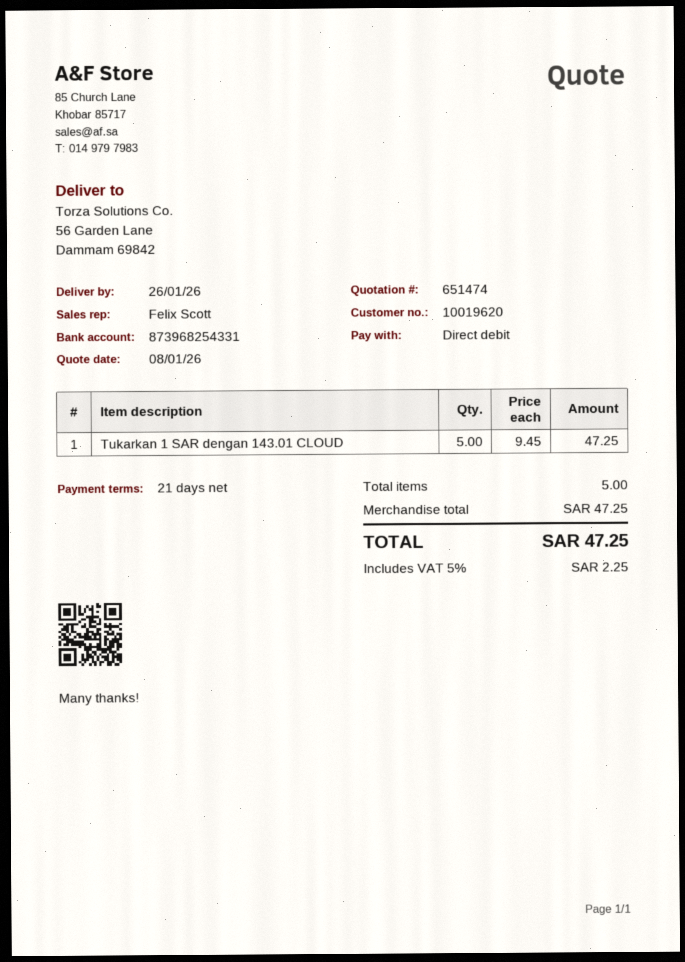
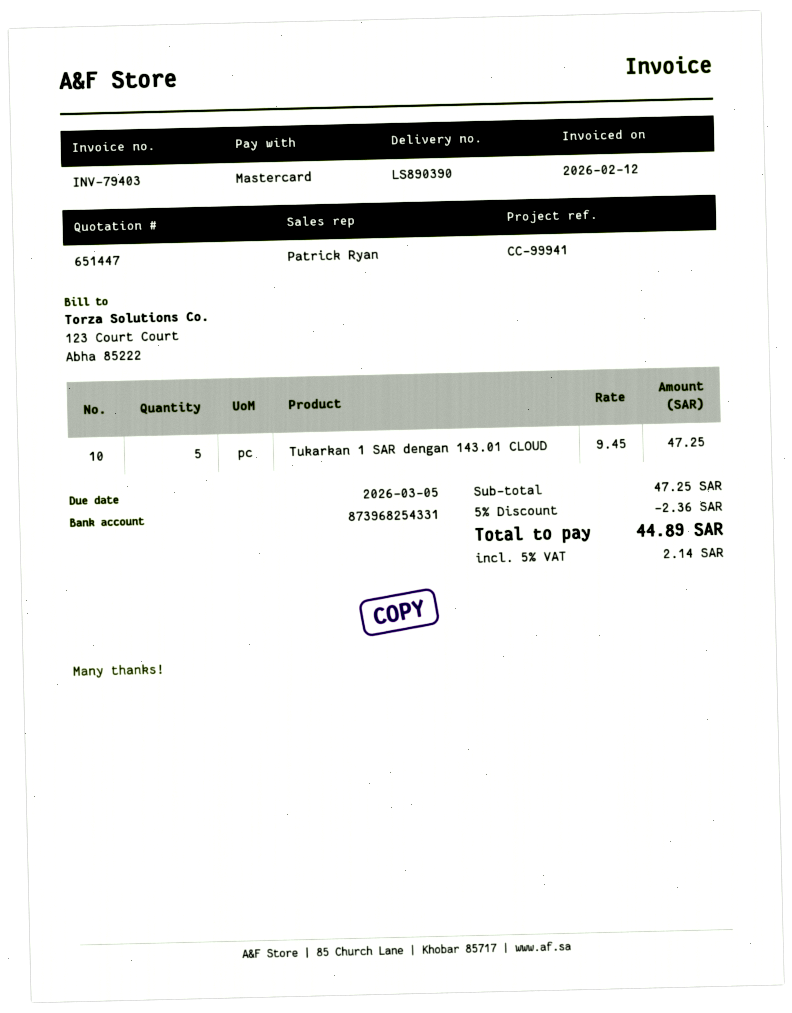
quote number: 651474 -> 651447
sales rep: Felix Scott -> Patrick Ryan
payment method: direct debit -> Mastercard
discount: none -> 5% = 2.36
tax: 5% = 2.25 -> 5% = 2.14
total: 47.25 -> 44.89

